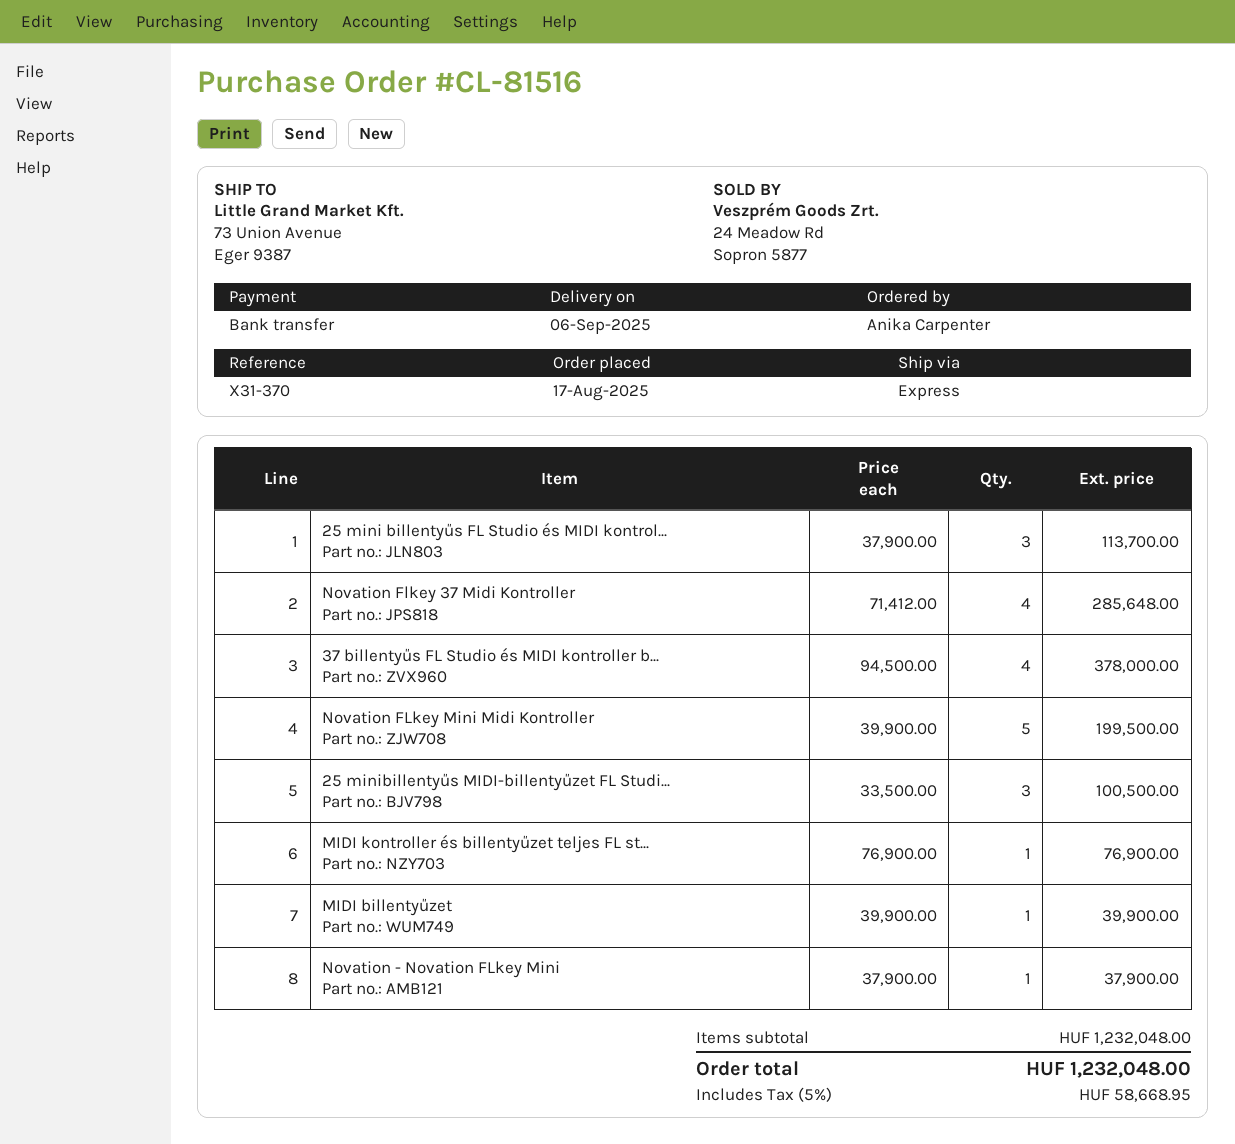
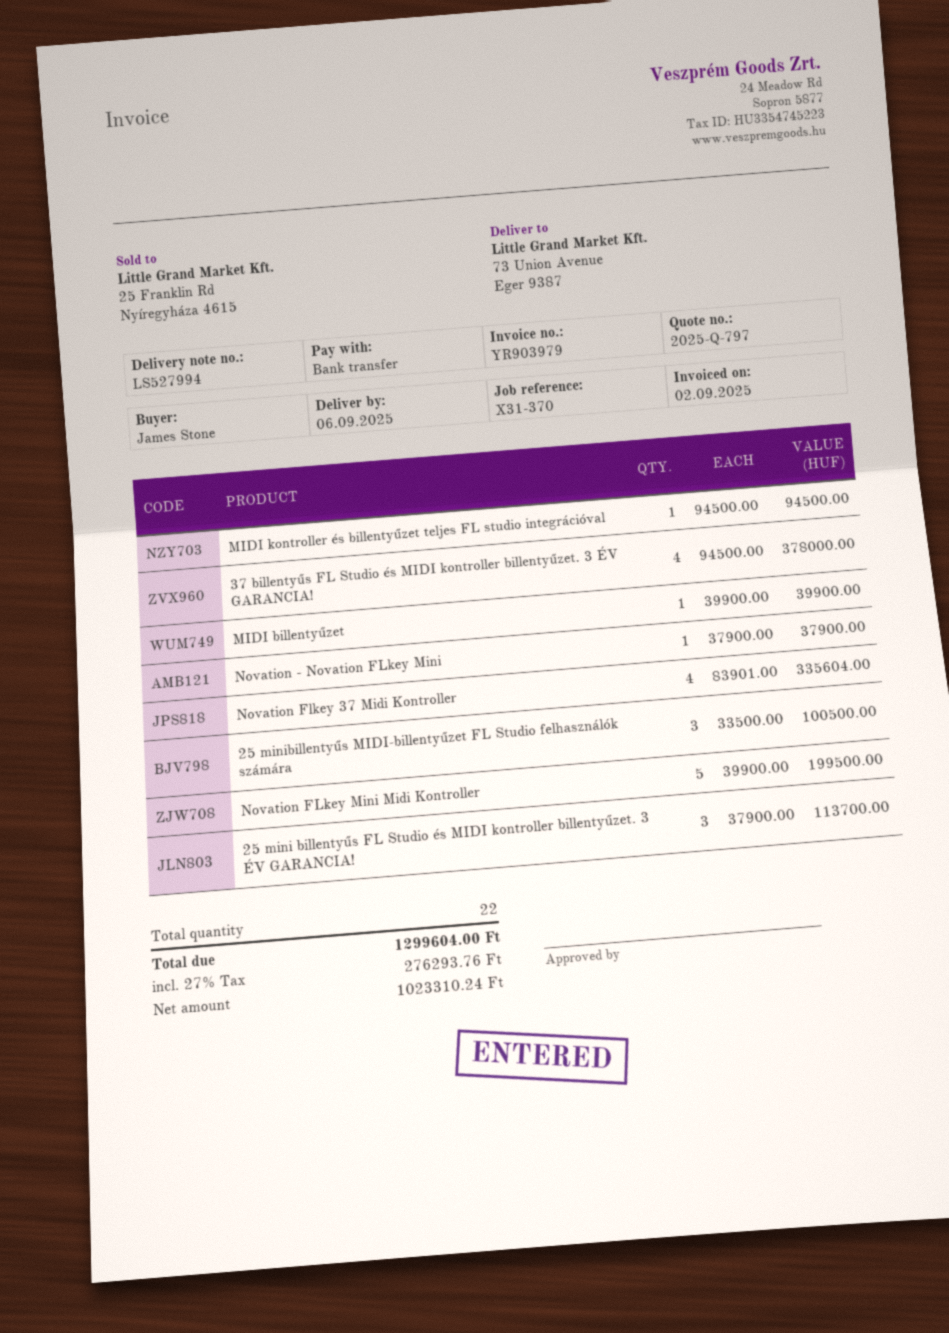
ordered by: Anika Carpenter -> James Stone
Novation Flkey 37 Midi Kontroller: 4 x 71412.00 = 285648.00 -> 4 x 83901.00 = 335604.00
MIDI kontroller és billentyűzet teljes FL st...: 1 x 76900.00 = 76900.00 -> 1 x 94500.00 = 94500.00
tax: 5% = 58668.95 -> 27% = 276293.76
total: 1232048.00 -> 1299604.00

